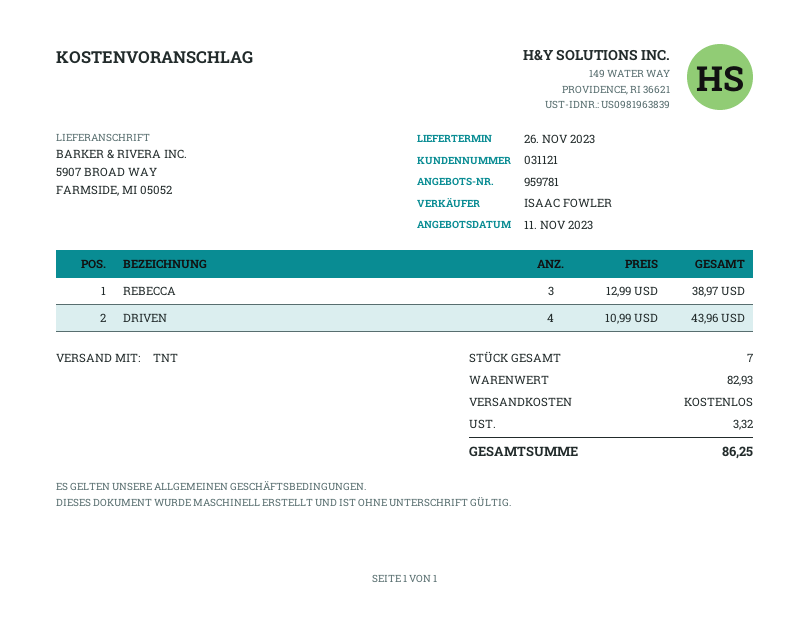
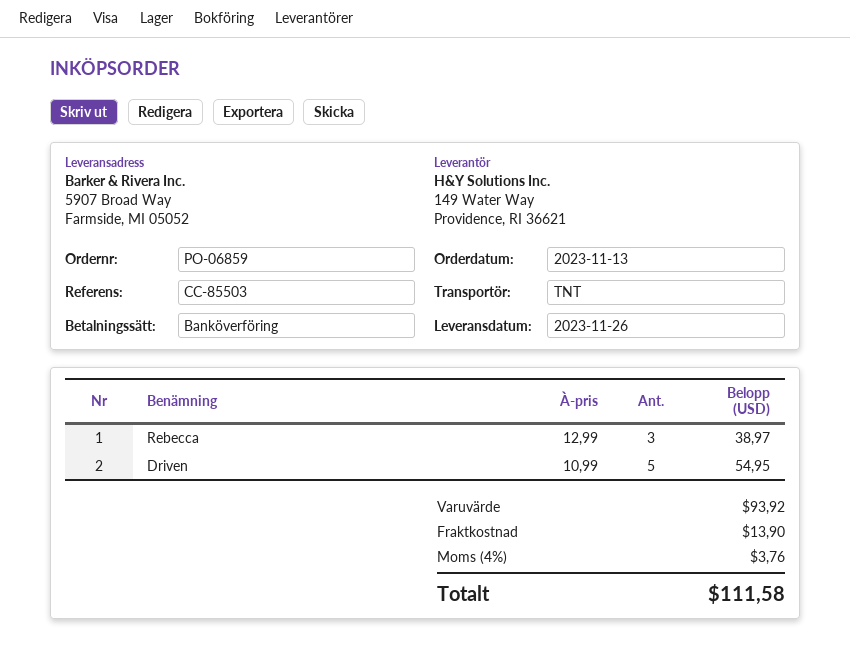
DRIVEN: 4 x 10.99 = 43.96 -> 5 x 10.99 = 54.95
subtotal: 82.93 -> 93.92
shipping: 0.00 -> 13.90
tax: 3.32 -> 3.76
total: 86.25 -> 111.58

